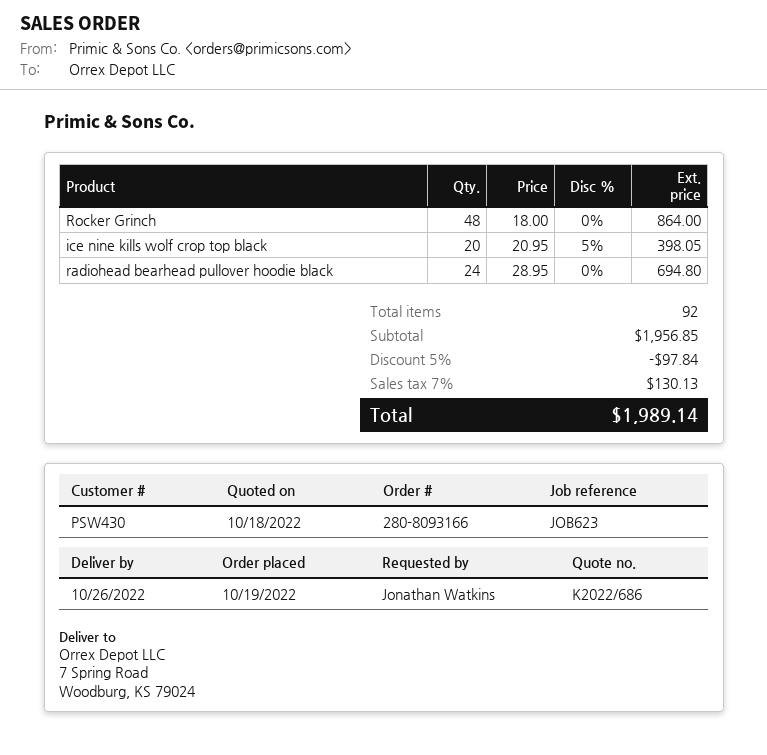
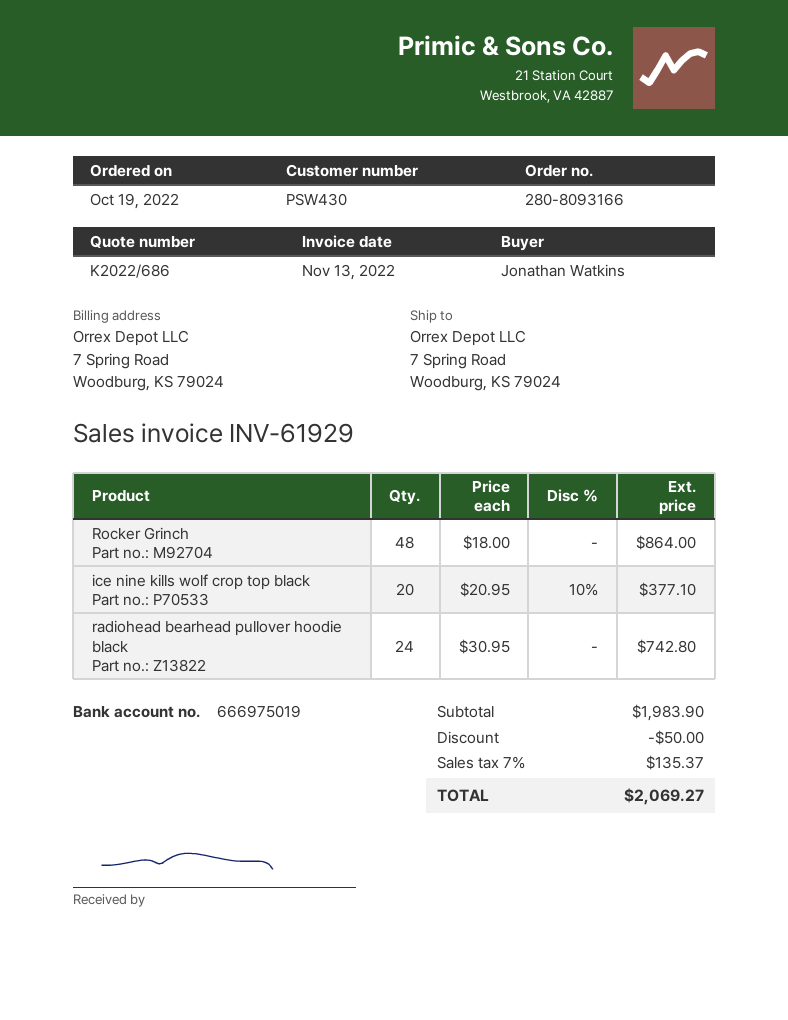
ice nine kills wolf crop top black: 20 x 20.95 - 5% = 398.05 -> 20 x 20.95 - 10% = 377.10
radiohead bearhead pullover hoodie black: 24 x 28.95 = 694.80 -> 24 x 30.95 = 742.80
subtotal: 1956.85 -> 1983.90
discount: 97.84 -> 50.00
tax: 7% = 130.13 -> 7% = 135.37
total: 1989.14 -> 2069.27

